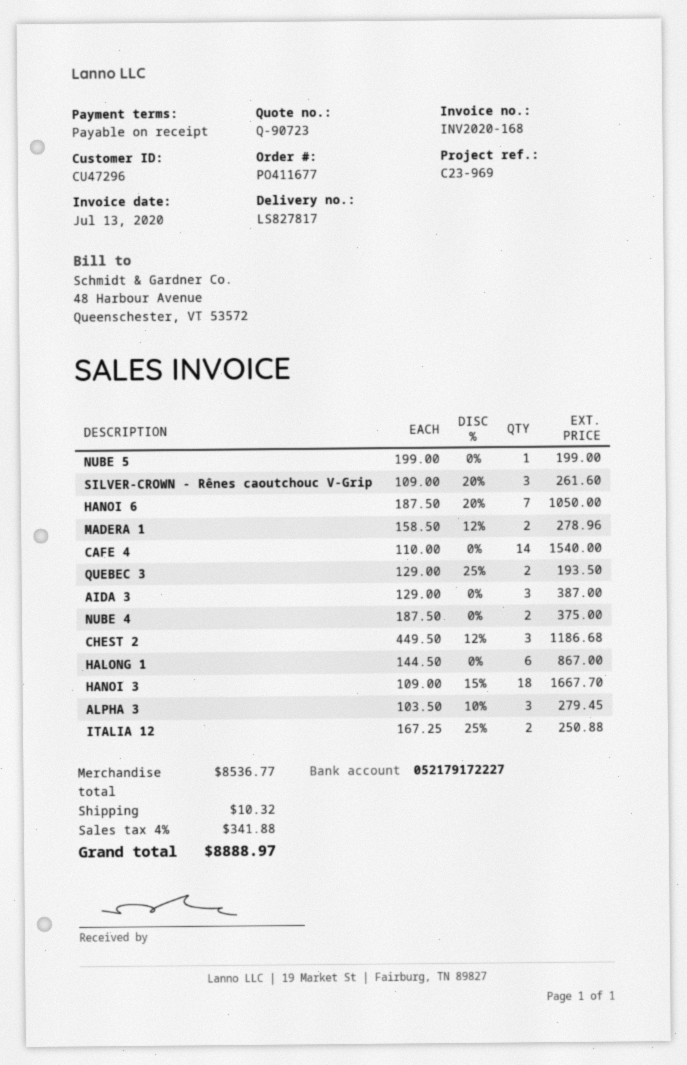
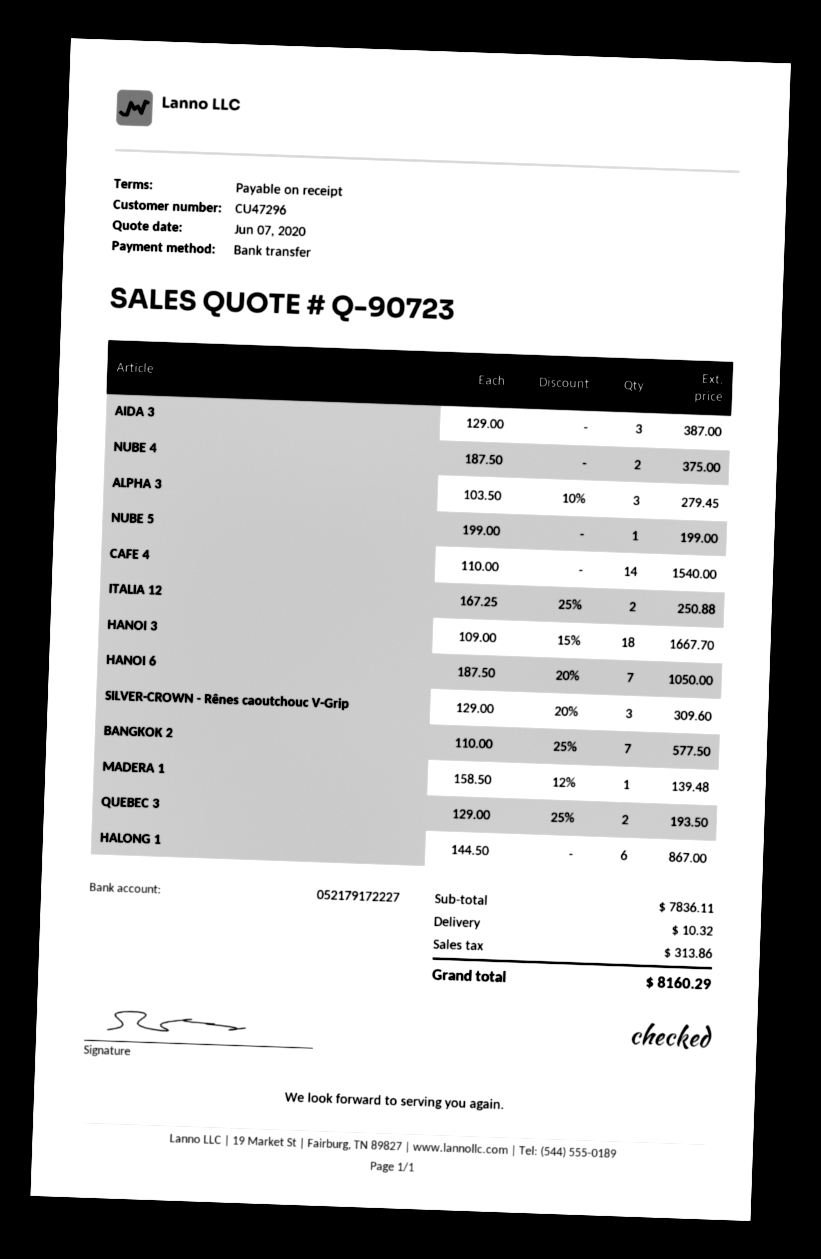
SILVER-CROWN - Rênes caoutchouc V-Grip: 3 x 109.00 - 20% = 261.60 -> 3 x 129.00 - 20% = 309.60
MADERA 1: 2 x 158.50 - 12% = 278.96 -> 1 x 158.50 - 12% = 139.48
CHEST 2: 3 x 449.50 - 12% = 1186.68 -> none
BANGKOK 2: none -> 7 x 110.00 - 25% = 577.50
subtotal: 8536.77 -> 7836.11
tax: 341.88 -> 313.86
total: 8888.97 -> 8160.29

